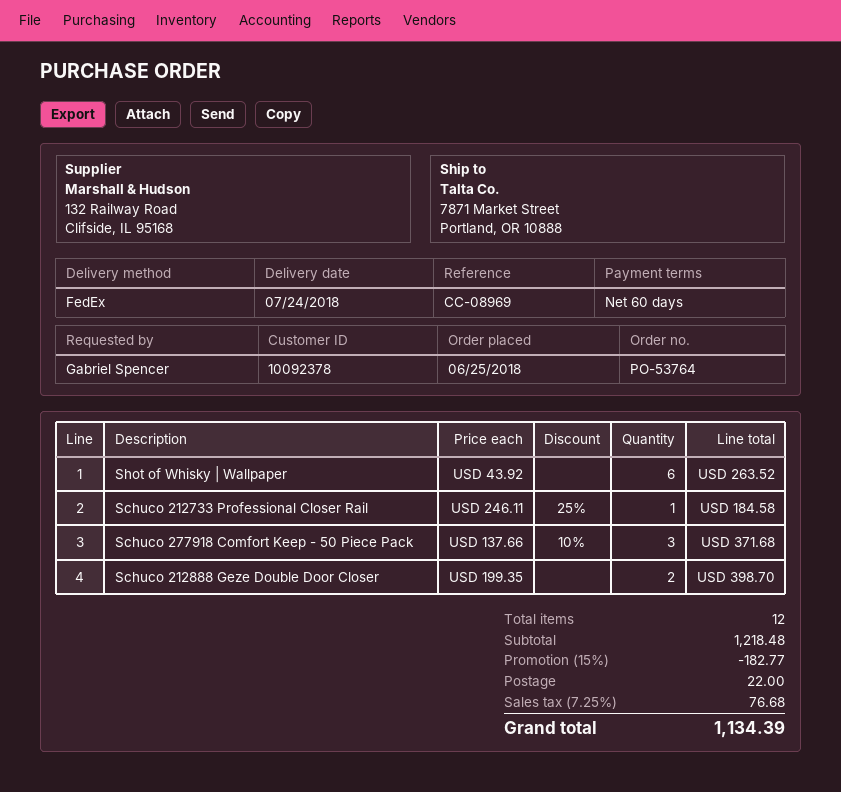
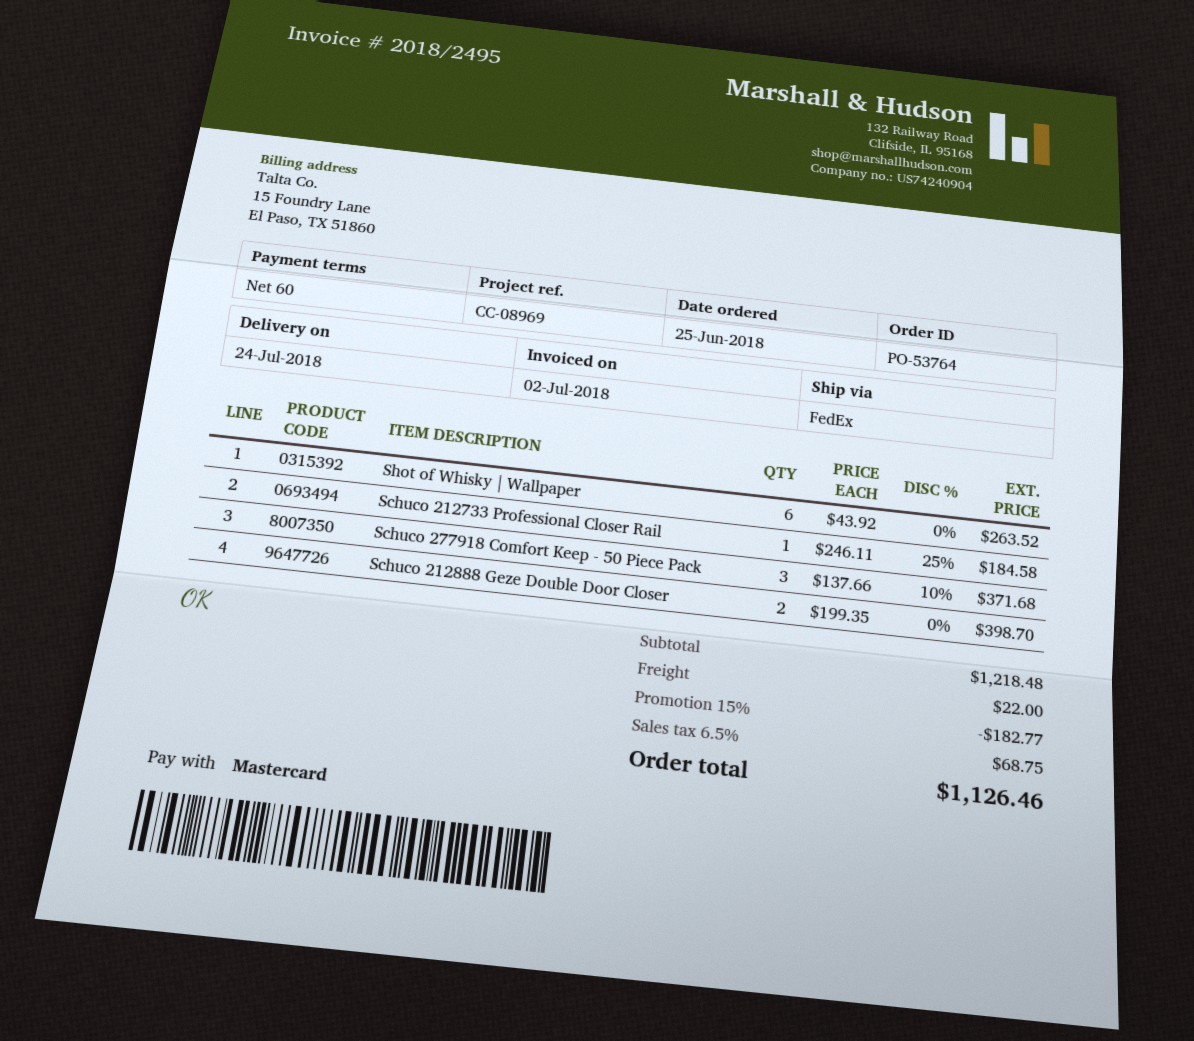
tax: 7.25% = 76.68 -> 6.5% = 68.75
total: 1134.39 -> 1126.46

